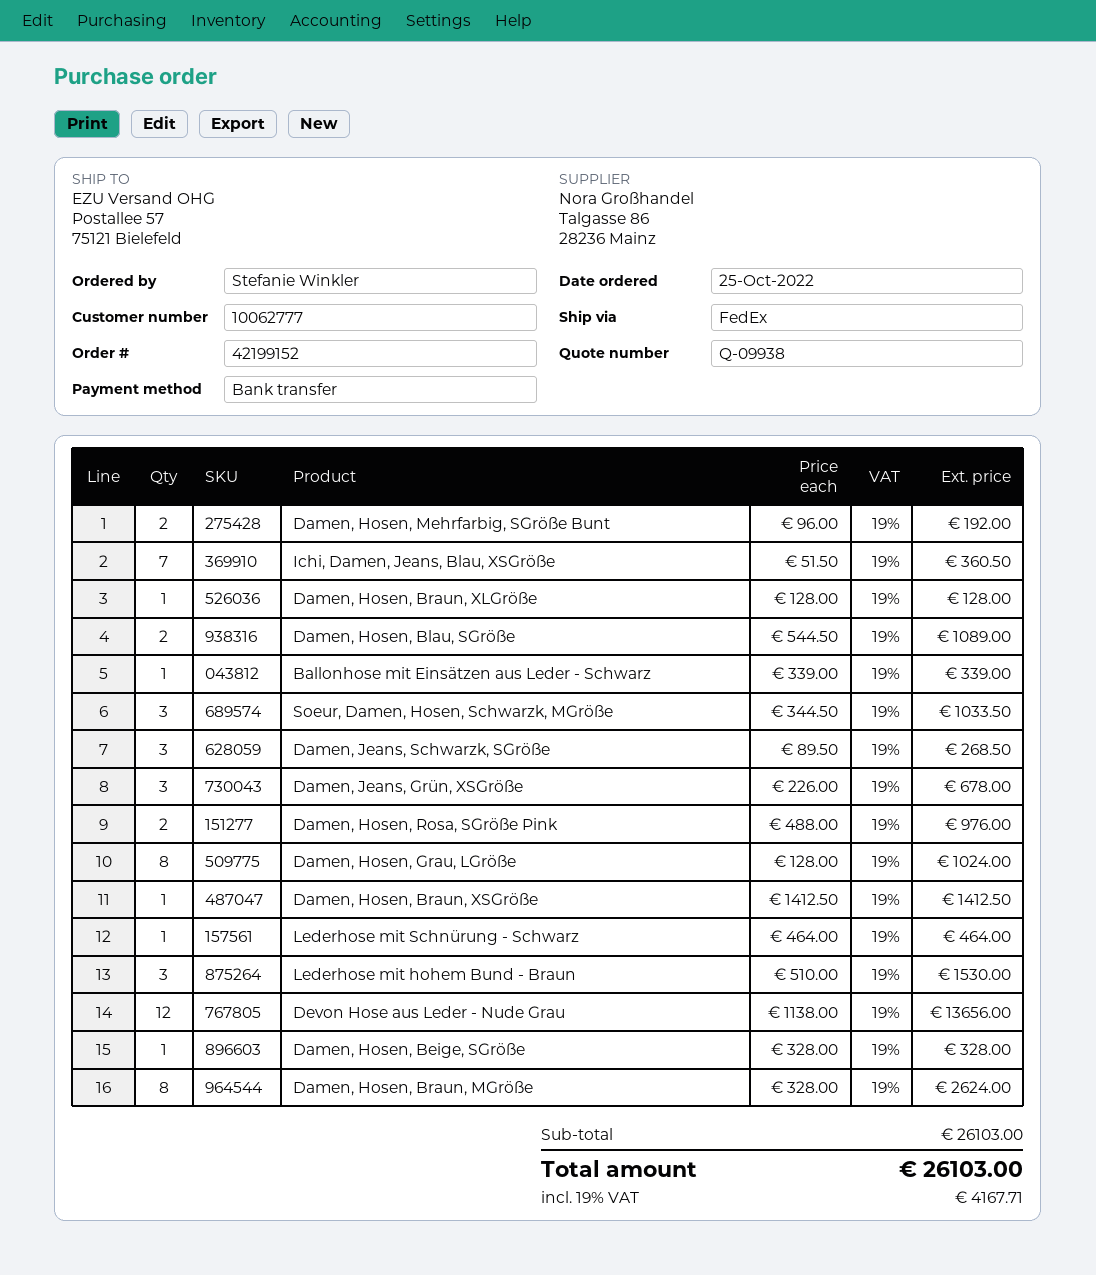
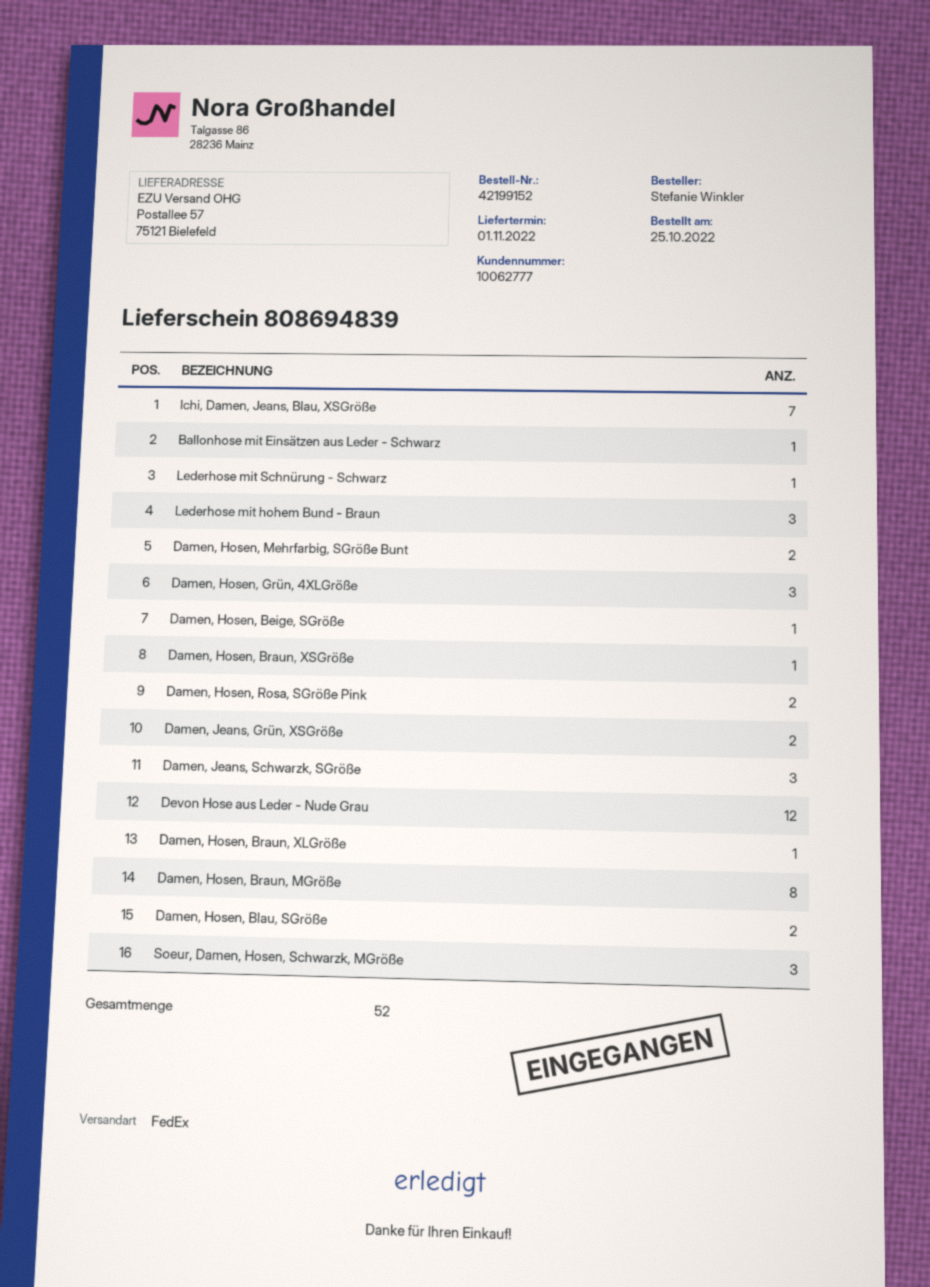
Damen, Jeans, Grün, XSGröße: 3 -> 2
Damen, Hosen, Grau, LGröße: 8 -> none
Damen, Hosen, Grün, 4XLGröße: none -> 3

